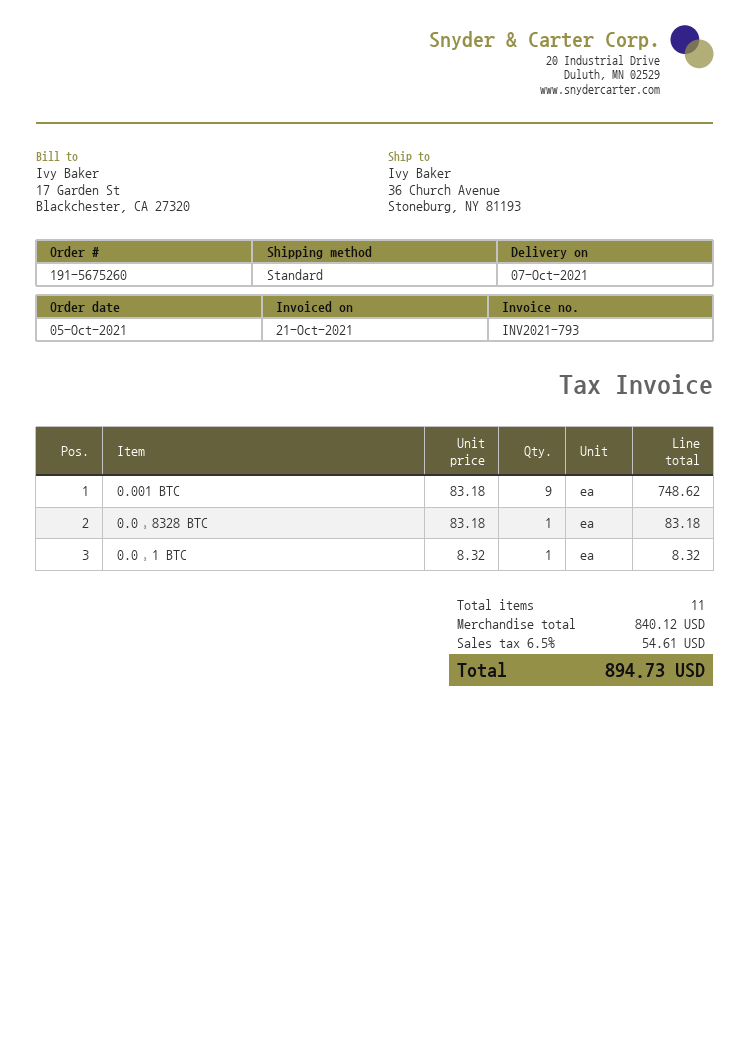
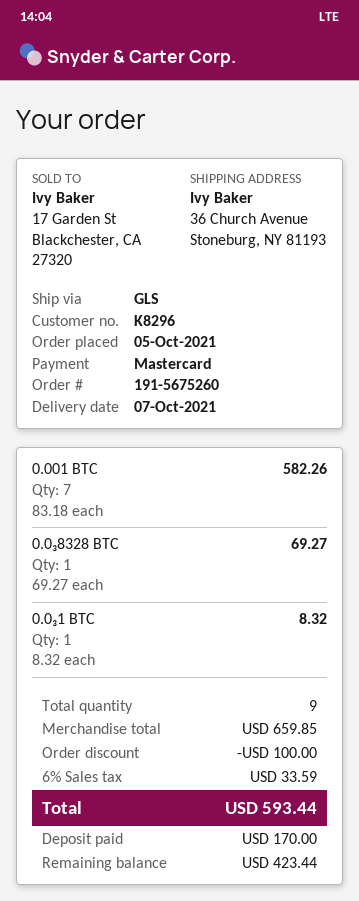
shipping method: standard -> GLS
0.001 BTC: 9 x 83.18 = 748.62 -> 7 x 83.18 = 582.26
0.0₃8328 BTC: 1 x 83.18 = 83.18 -> 1 x 69.27 = 69.27
total quantity: 11 -> 9
subtotal: 840.12 -> 659.85
discount: none -> 100.00
tax: 6.5% = 54.61 -> 6% = 33.59
total: 894.73 -> 593.44

